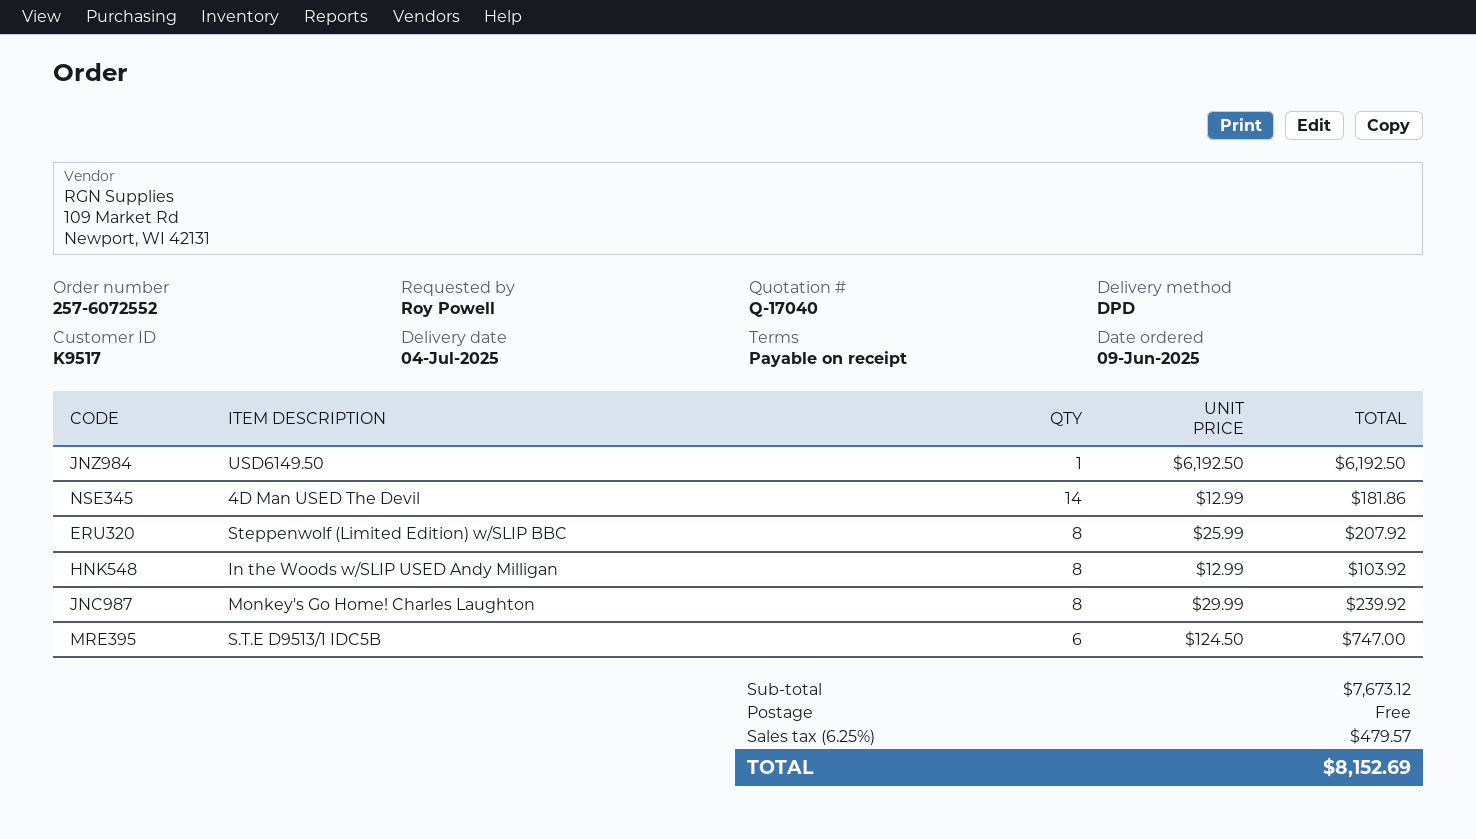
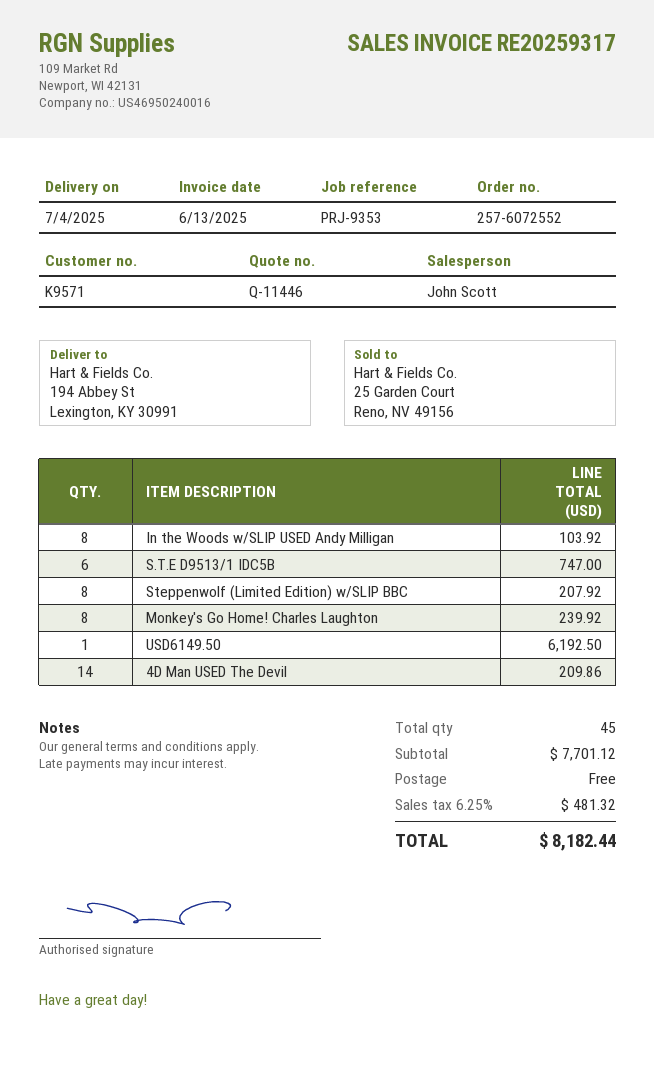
quote number: Q-17040 -> Q-11446
customer number: K9517 -> K9571
4D Man USED The Devil: 14 for 181.86 -> 14 for 209.86
subtotal: 7673.12 -> 7701.12
tax: 6.25% = 479.57 -> 6.25% = 481.32
total: 8152.69 -> 8182.44

